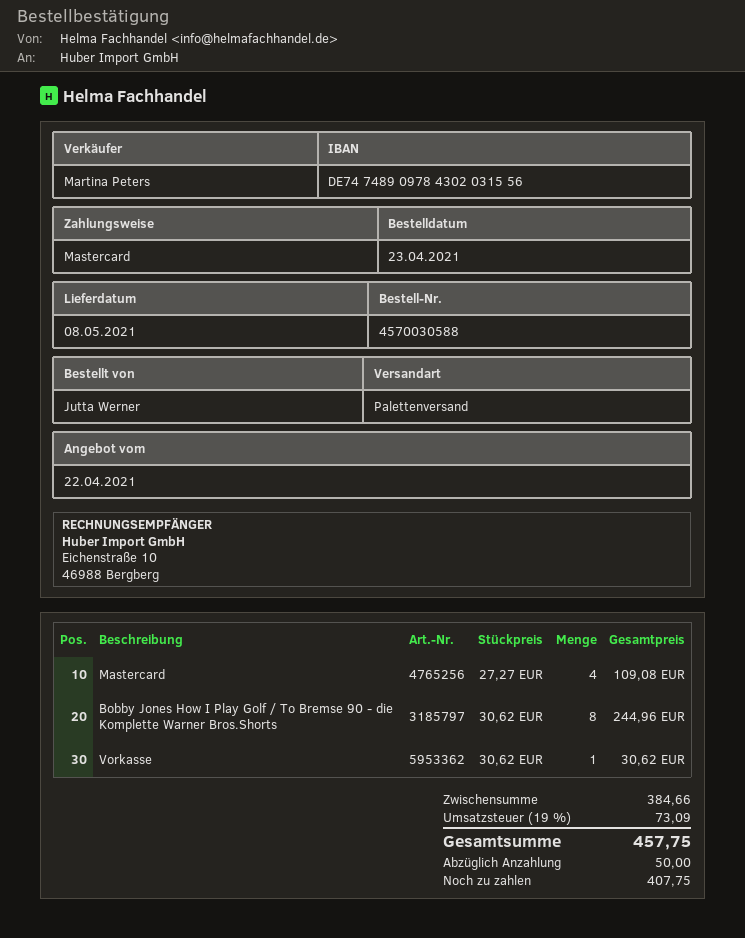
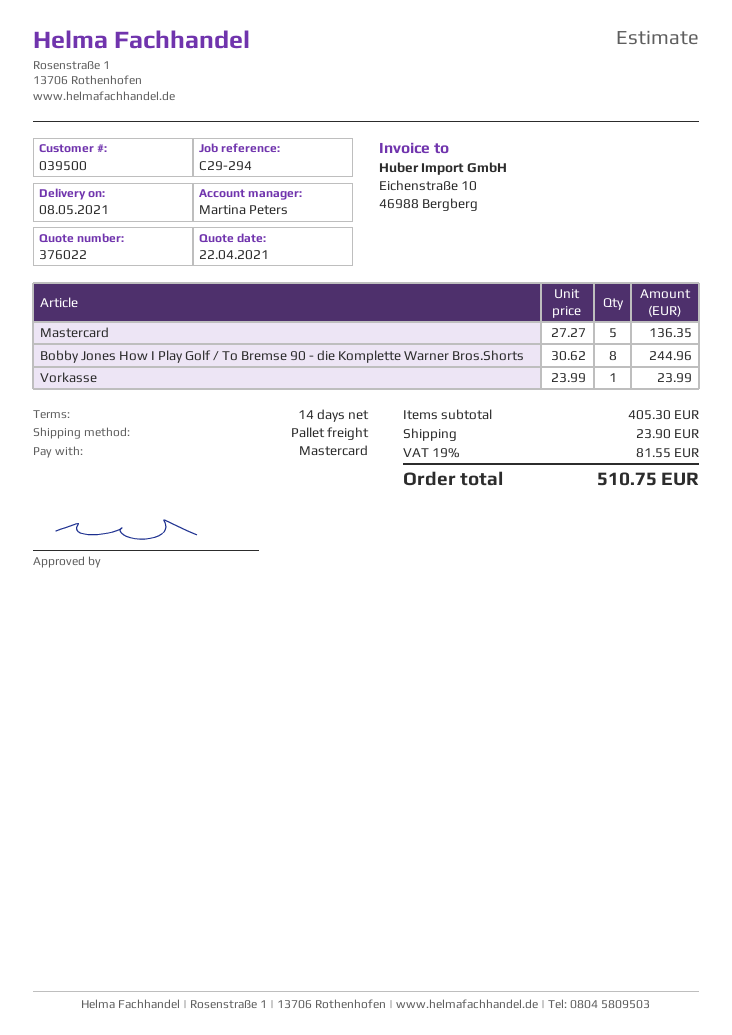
Mastercard: 4 x 27.27 = 109.08 -> 5 x 27.27 = 136.35
Vorkasse: 1 x 30.62 = 30.62 -> 1 x 23.99 = 23.99
subtotal: 384.66 -> 405.30
shipping: none -> 23.90
tax: 19% = 73.09 -> 19% = 81.55
total: 457.75 -> 510.75

